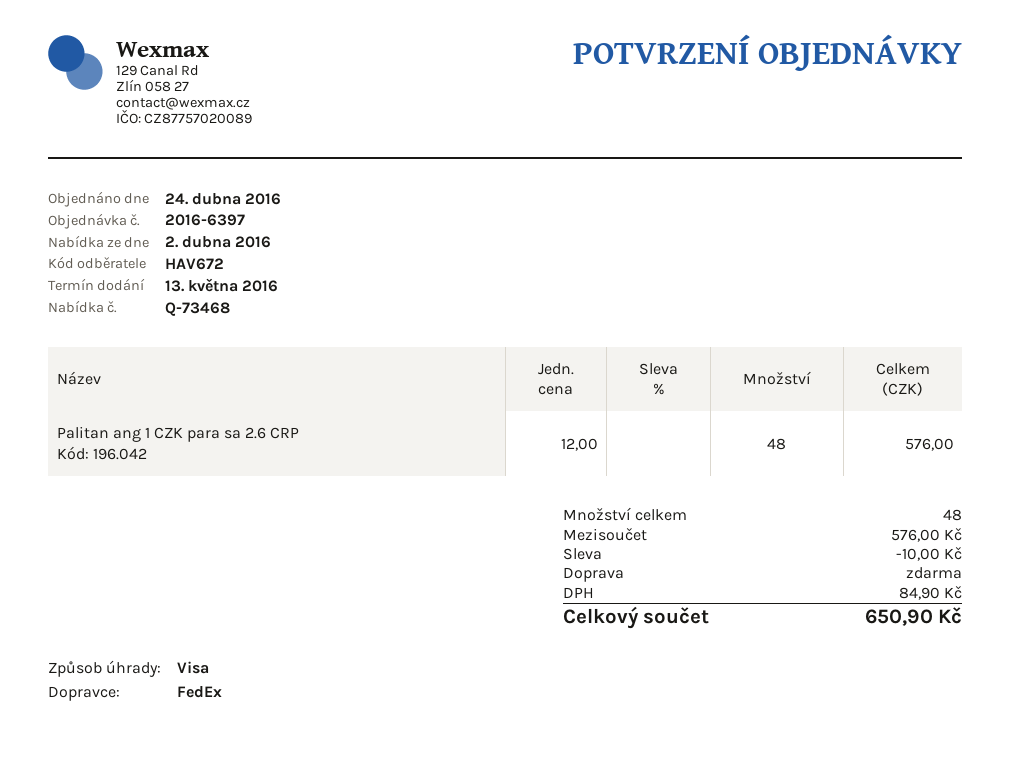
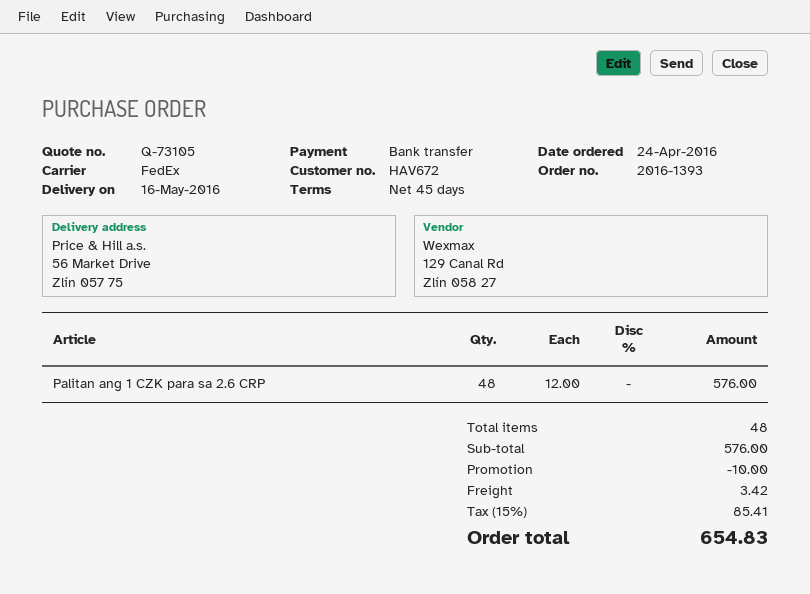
quote number: Q-73468 -> Q-73105
order number: 2016-6397 -> 2016-1393
delivery date: 2016-05-13 -> 2016-05-16
payment method: Visa -> bank transfer
shipping: 0.00 -> 3.42
tax: 84.90 -> 85.41
total: 650.90 -> 654.83

